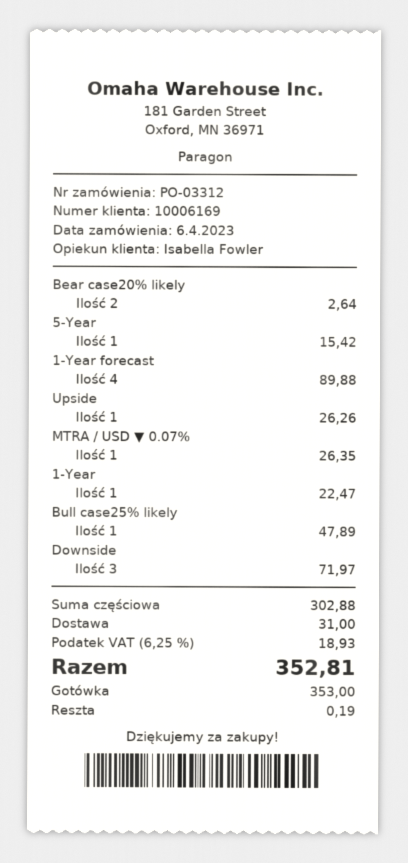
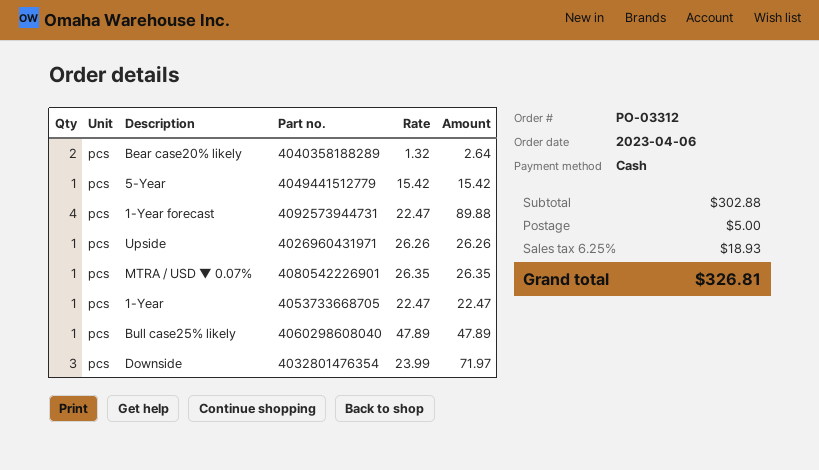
shipping: 31.00 -> 5.00
total: 352.81 -> 326.81

